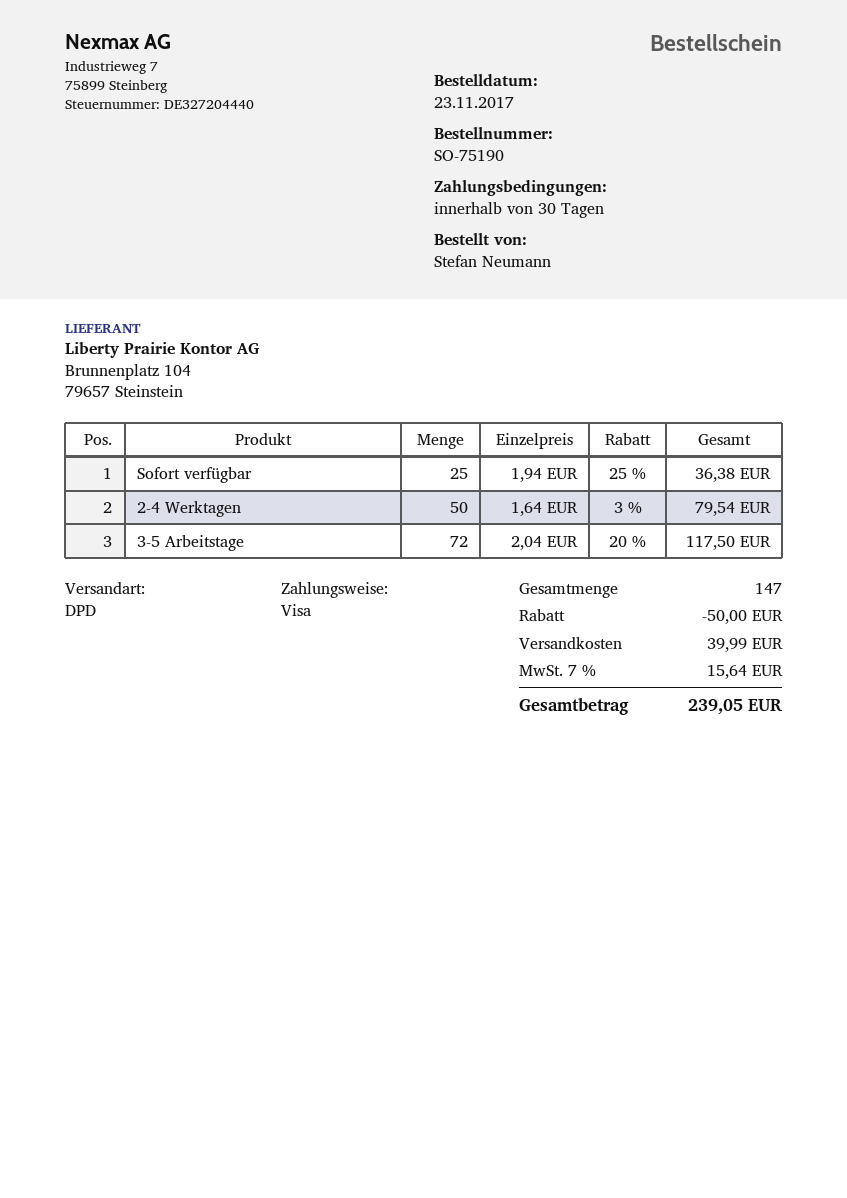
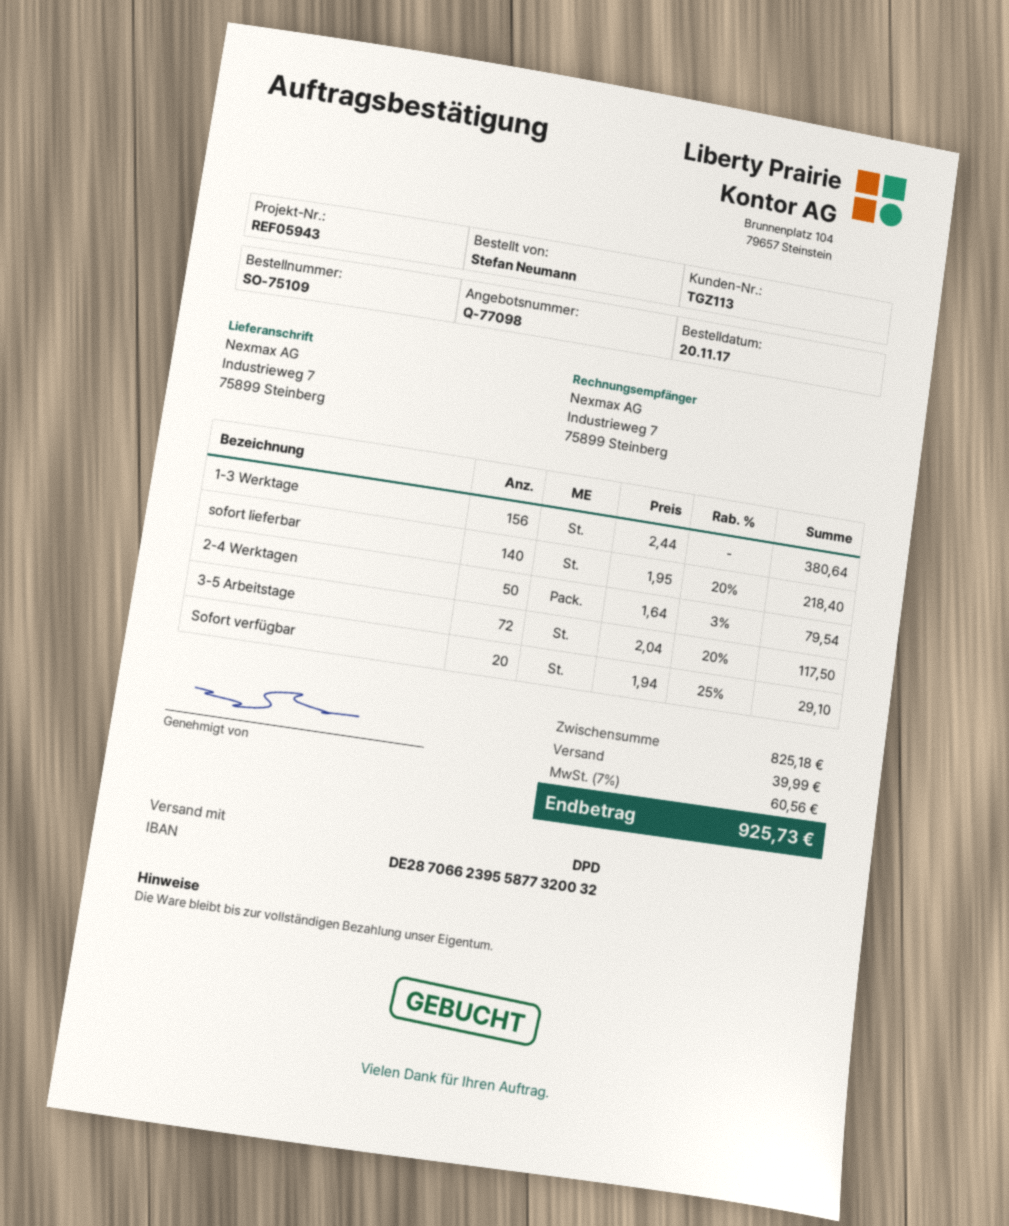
order number: SO-75190 -> SO-75109
order date: 2017-11-23 -> 2017-11-20
Sofort verfügbar: 25 x 1.94 - 25% = 36.38 -> 20 x 1.94 - 25% = 29.10
1-3 Werktage: none -> 156 x 2.44 = 380.64
sofort lieferbar: none -> 140 x 1.95 - 20% = 218.40
discount: 50.00 -> none
tax: 7% = 15.64 -> 7% = 60.56
total: 239.05 -> 925.73

